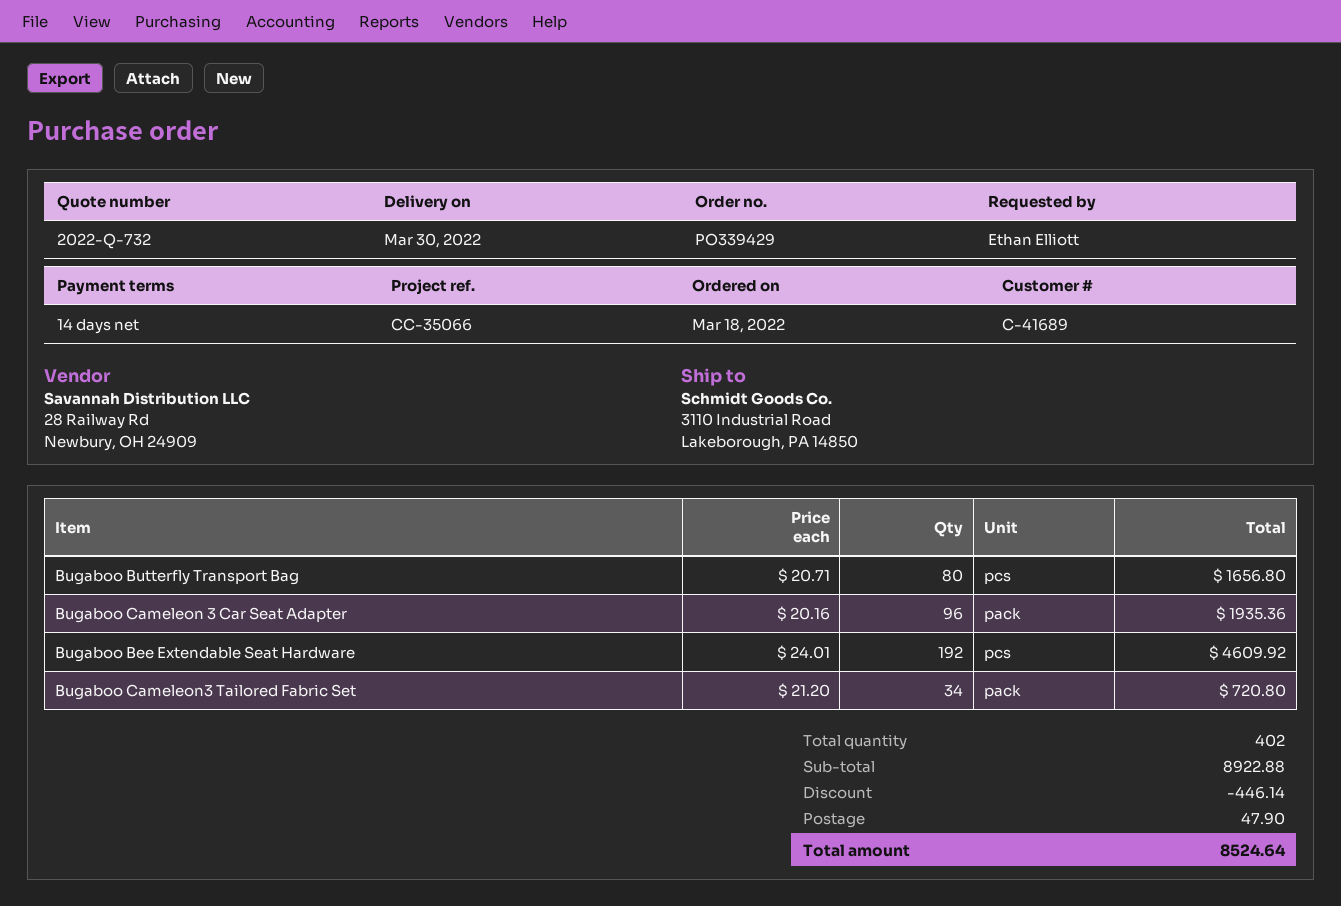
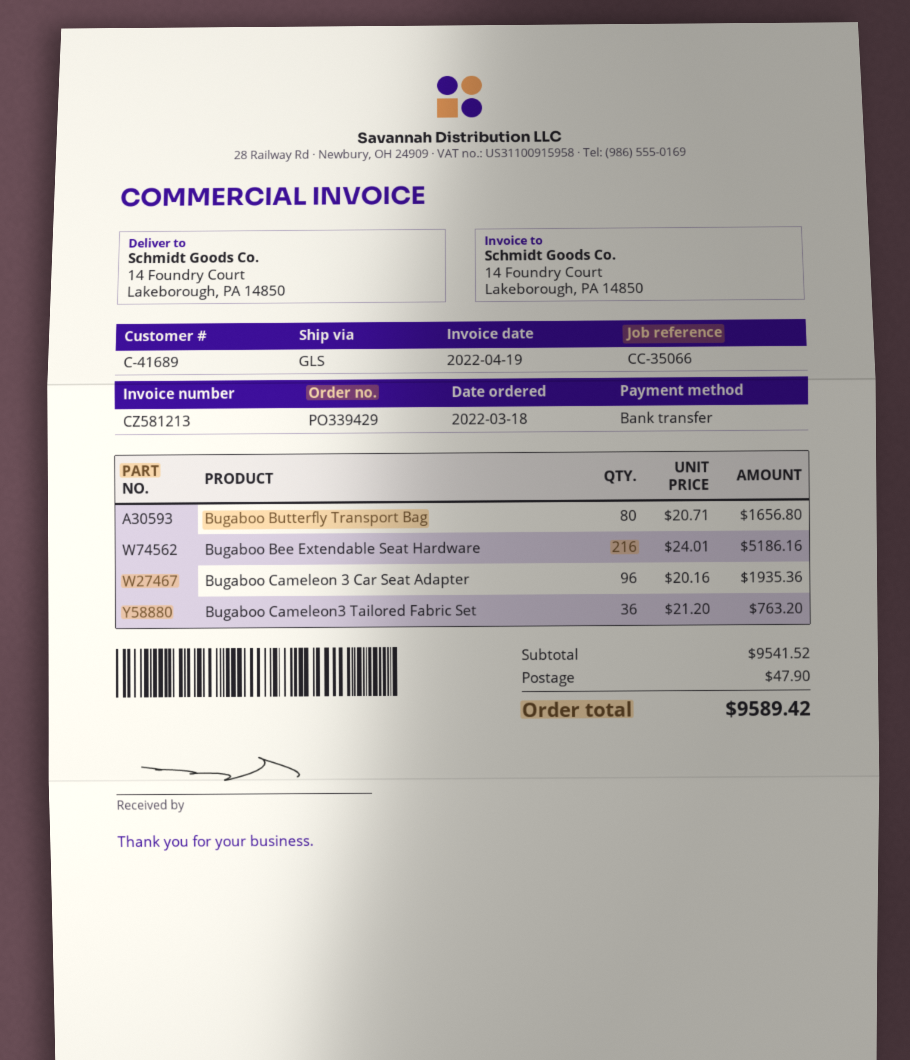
ship to: 3110 Industrial Road, Lakeborough, PA 14850 -> 14 Foundry Court, Lakeborough, PA 14850
Bugaboo Bee Extendable Seat Hardware: 192 x 24.01 = 4609.92 -> 216 x 24.01 = 5186.16
Bugaboo Cameleon3 Tailored Fabric Set: 34 x 21.20 = 720.80 -> 36 x 21.20 = 763.20
subtotal: 8922.88 -> 9541.52
discount: 446.14 -> none
total: 8524.64 -> 9589.42

